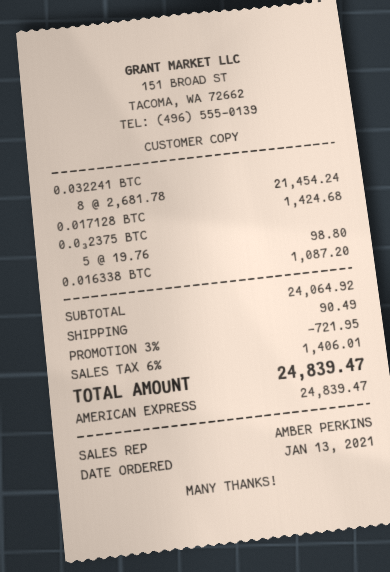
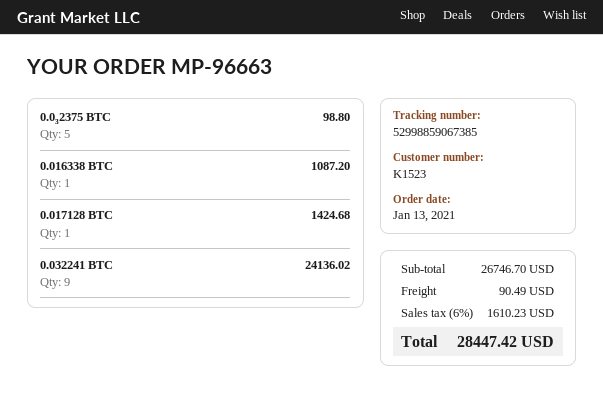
0.032241 BTC: 8 for 21454.24 -> 9 for 24136.02
subtotal: 24064.92 -> 26746.70
discount: 3% = 721.95 -> none
tax: 6% = 1406.01 -> 6% = 1610.23
total: 24839.47 -> 28447.42

